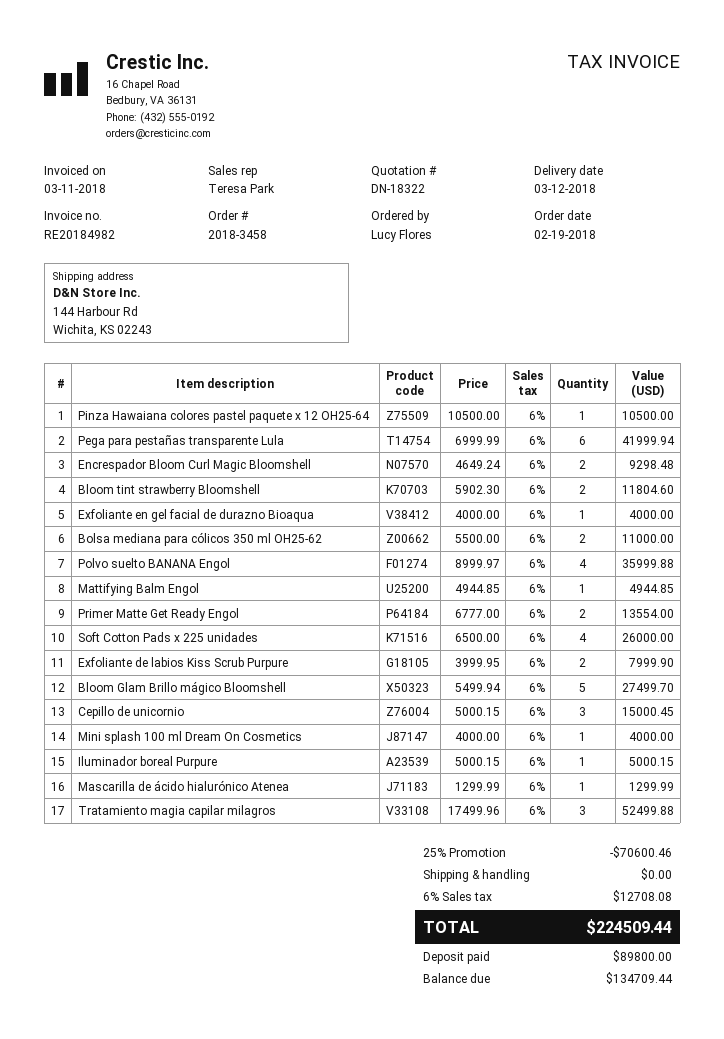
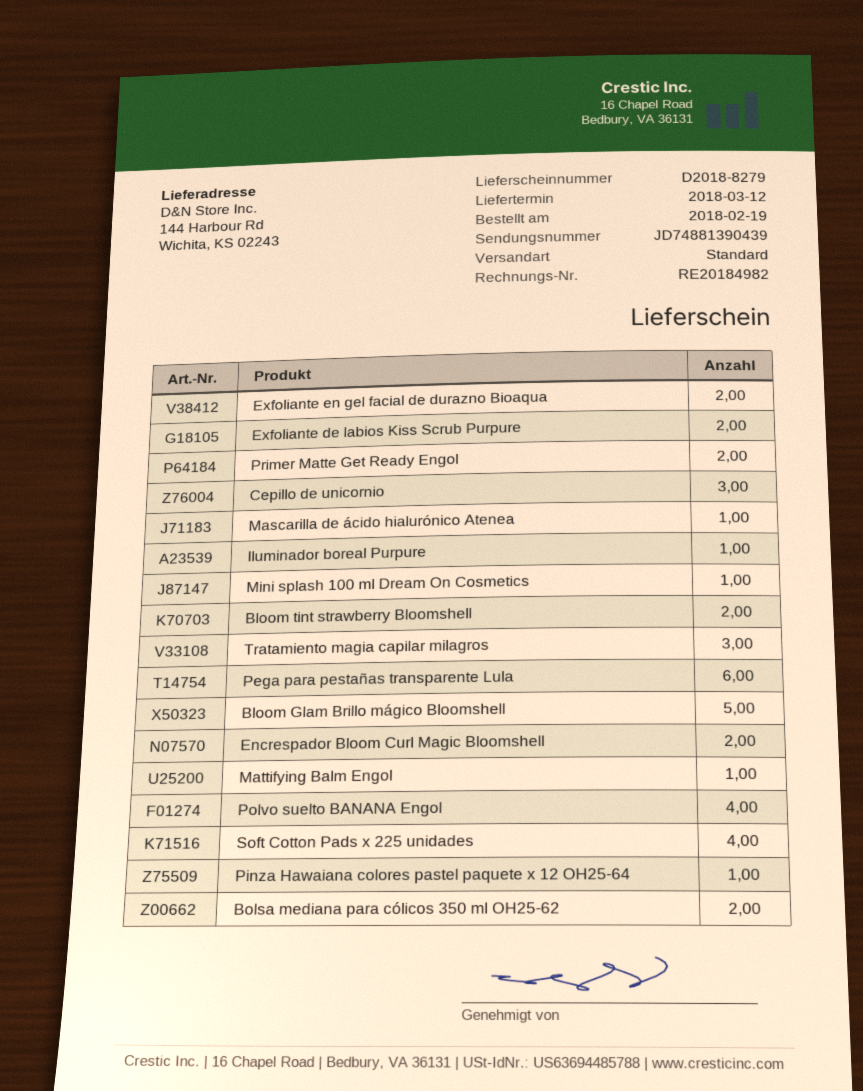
Exfoliante en gel facial de durazno Bioaqua: 1 -> 2

